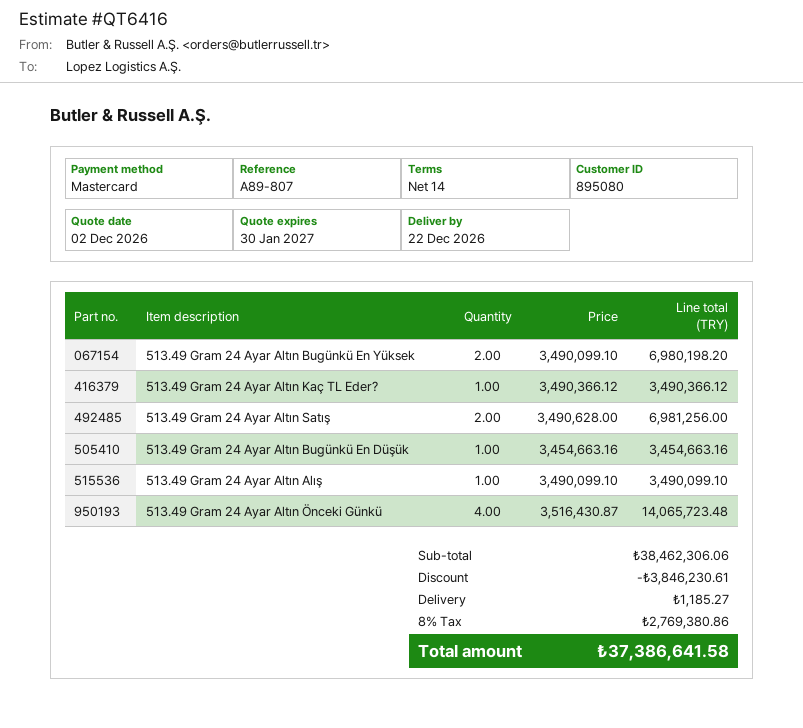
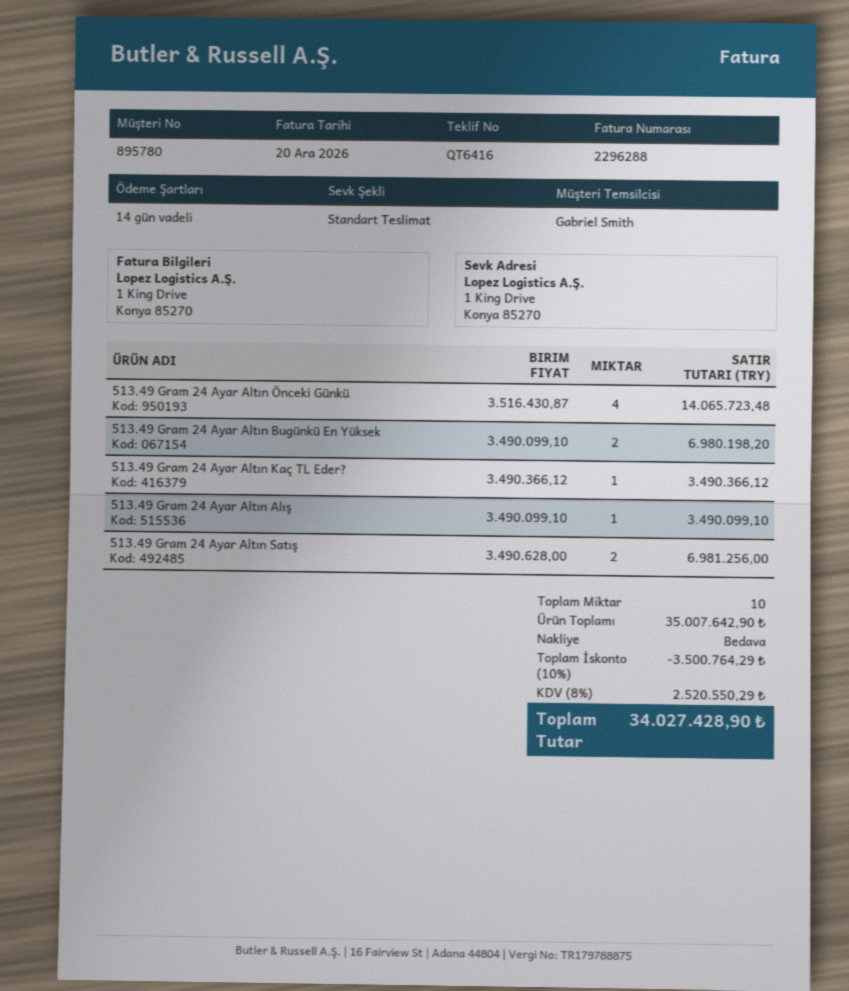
customer number: 895080 -> 895780
513.49 Gram 24 Ayar Altın Bugünkü En Düşük: 1 x 3454663.16 = 3454663.16 -> none
subtotal: 38462306.06 -> 35007642.90
discount: 3846230.61 -> 3500764.29
shipping: 1185.27 -> 0.00
tax: 8% = 2769380.86 -> 8% = 2520550.29
total: 37386641.58 -> 34027428.90

